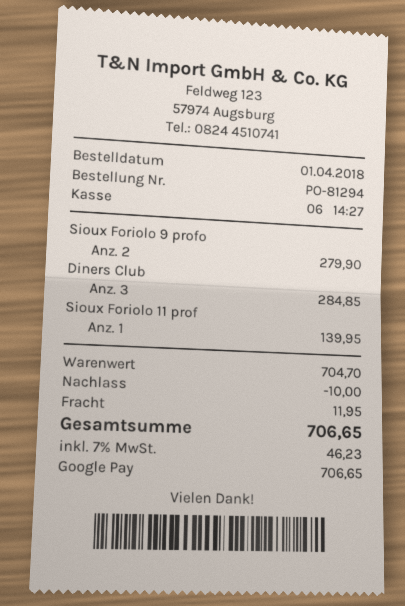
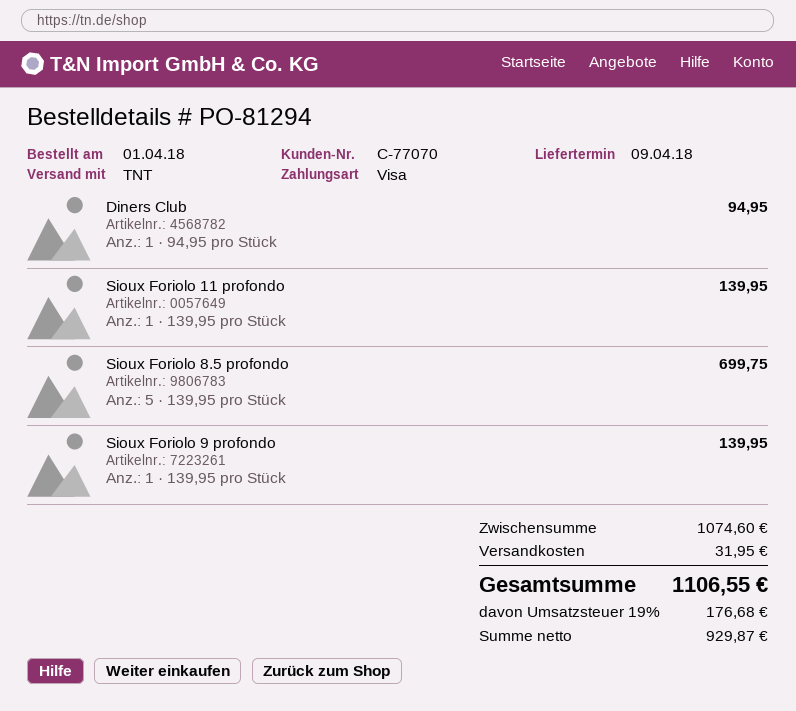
payment method: Google Pay -> Visa
Sioux Foriolo 9 profo: 2 for 279.90 -> 1 for 139.95
Diners Club: 3 for 284.85 -> 1 for 94.95
Sioux Foriolo 8.5 profondo: none -> 5 for 699.75
subtotal: 704.70 -> 1074.60
discount: 10.00 -> none
shipping: 11.95 -> 31.95
tax: 7% = 46.23 -> 19% = 176.68
total: 706.65 -> 1106.55

